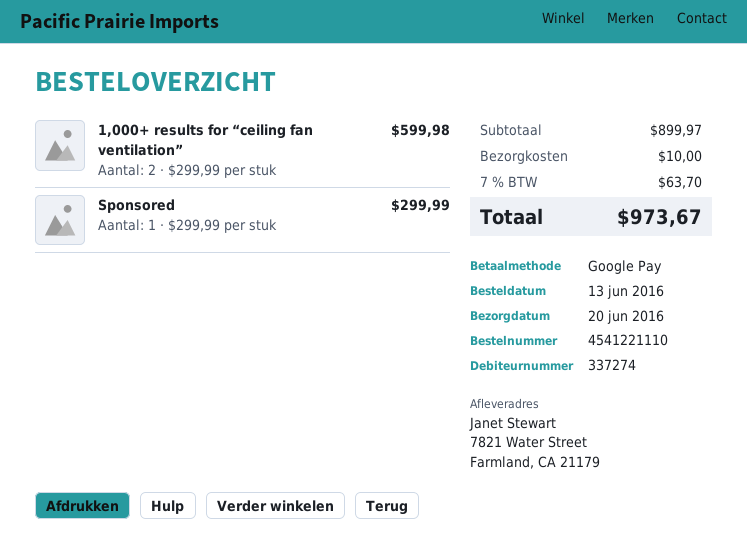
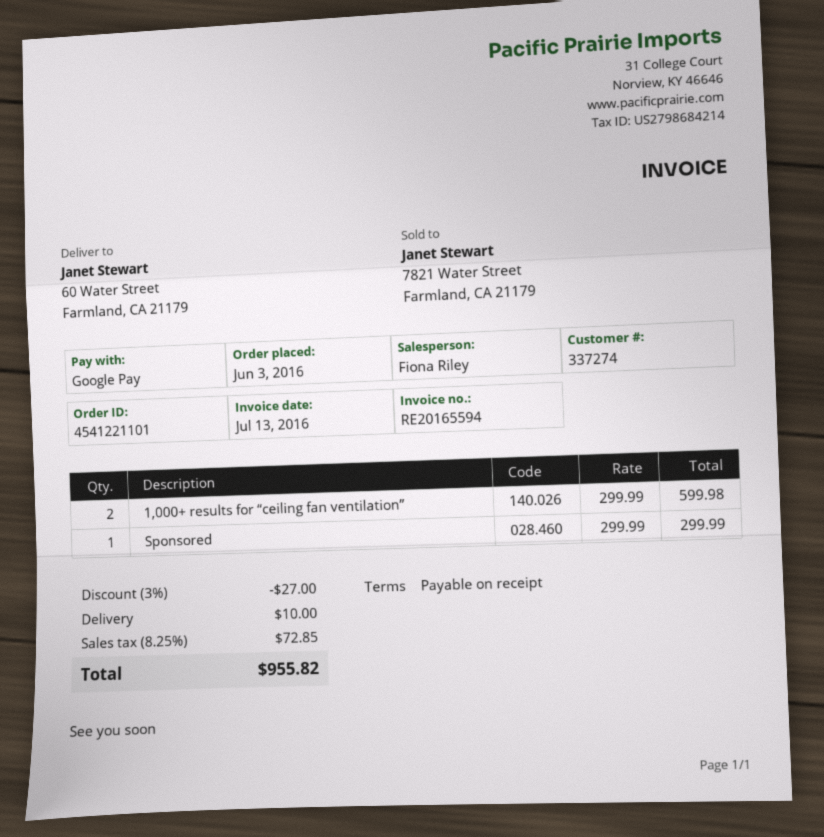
order number: 4541221110 -> 4541221101
order date: 2016-06-13 -> 2016-06-03
ship to: 7821 Water Street, Farmland, CA 21179 -> 60 Water Street, Farmland, CA 21179
discount: none -> 3% = 27.00
tax: 7% = 63.70 -> 8.25% = 72.85
total: 973.67 -> 955.82

